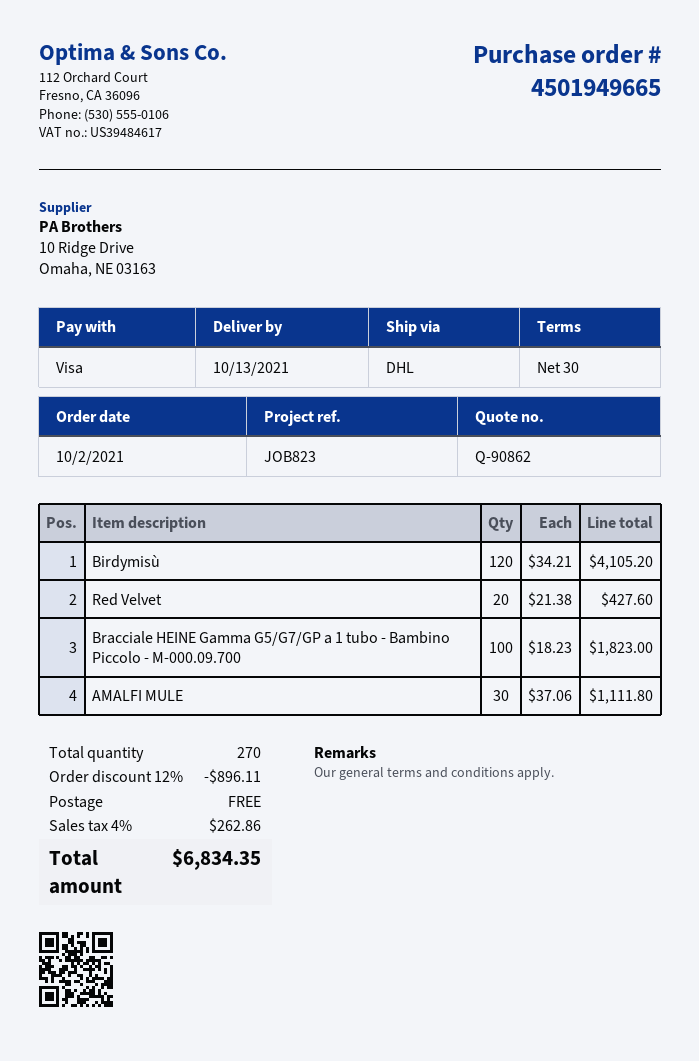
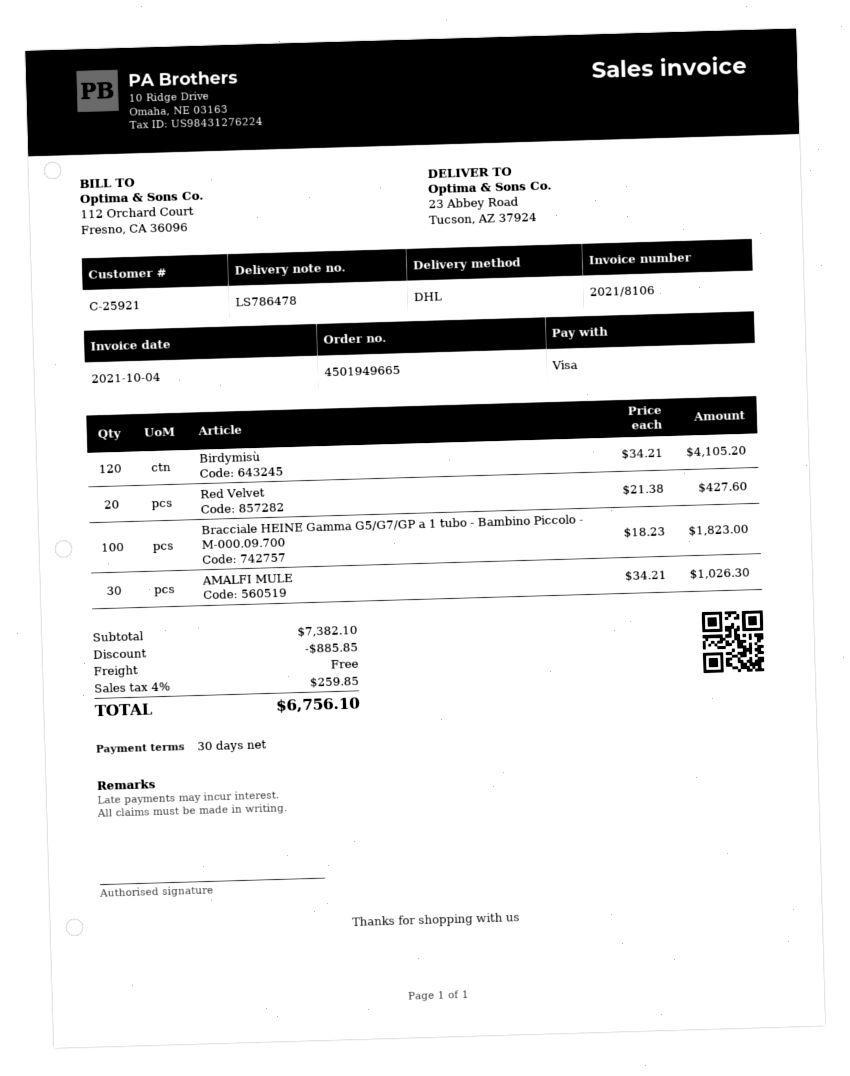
AMALFI MULE: 30 x 37.06 = 1111.80 -> 30 x 34.21 = 1026.30
discount: 896.11 -> 885.85
tax: 4% = 262.86 -> 4% = 259.85
total: 6834.35 -> 6756.10

